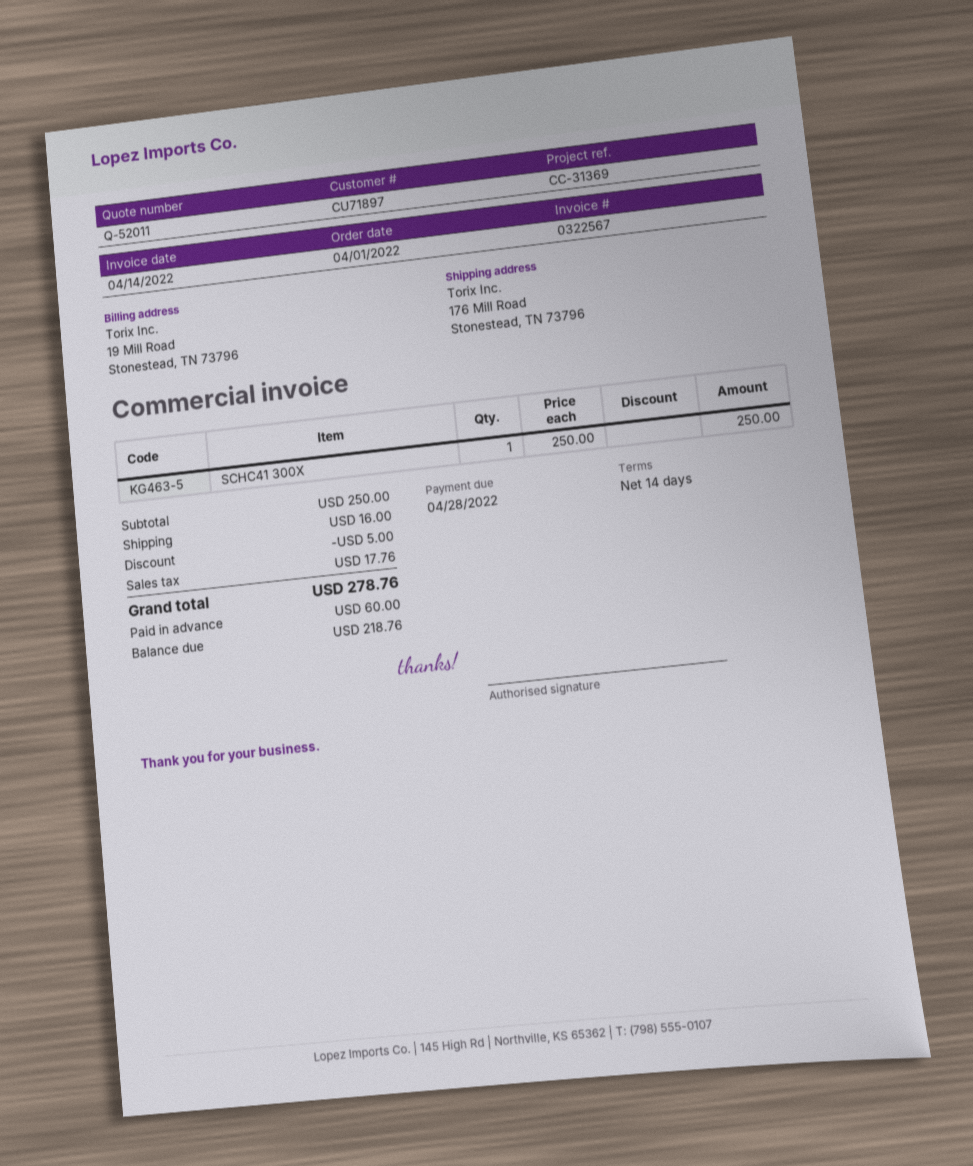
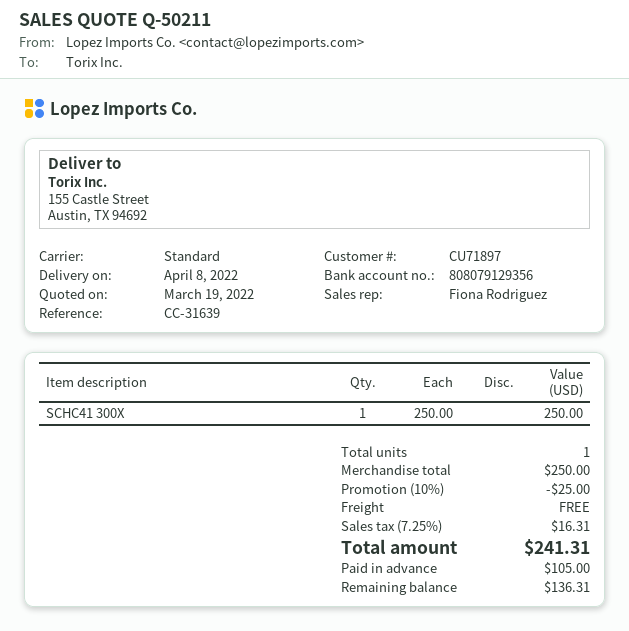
quote number: Q-52011 -> Q-50211
reference: CC-31369 -> CC-31639
ship to: 176 Mill Road, Stonestead, TN 73796 -> 155 Castle Street, Austin, TX 94692
discount: 5.00 -> 25.00
shipping: 16.00 -> 0.00
tax: 17.76 -> 16.31
total: 278.76 -> 241.31
deposit: 60.00 -> 105.00
balance: 218.76 -> 136.31

